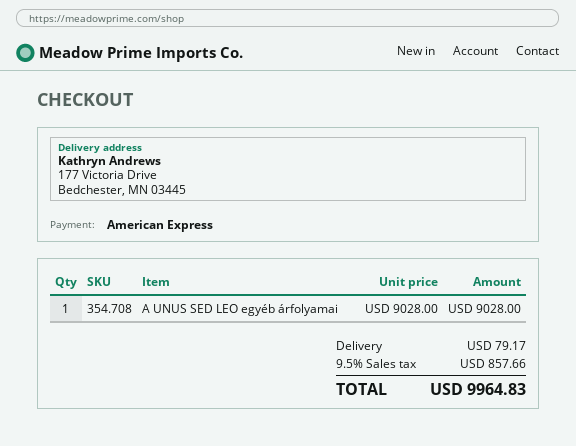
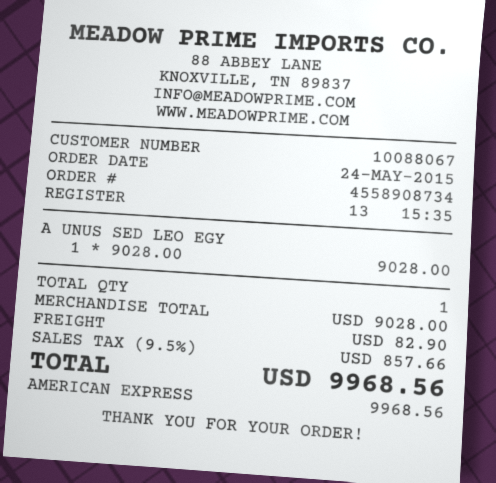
shipping: 79.17 -> 82.90
total: 9964.83 -> 9968.56

